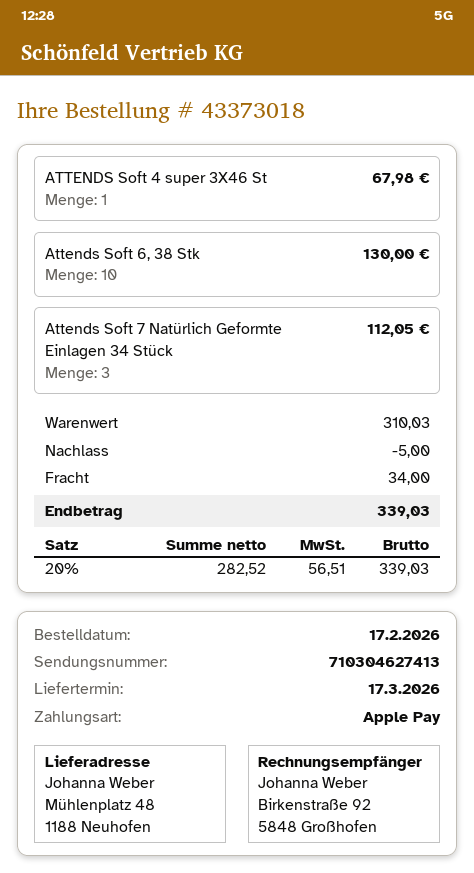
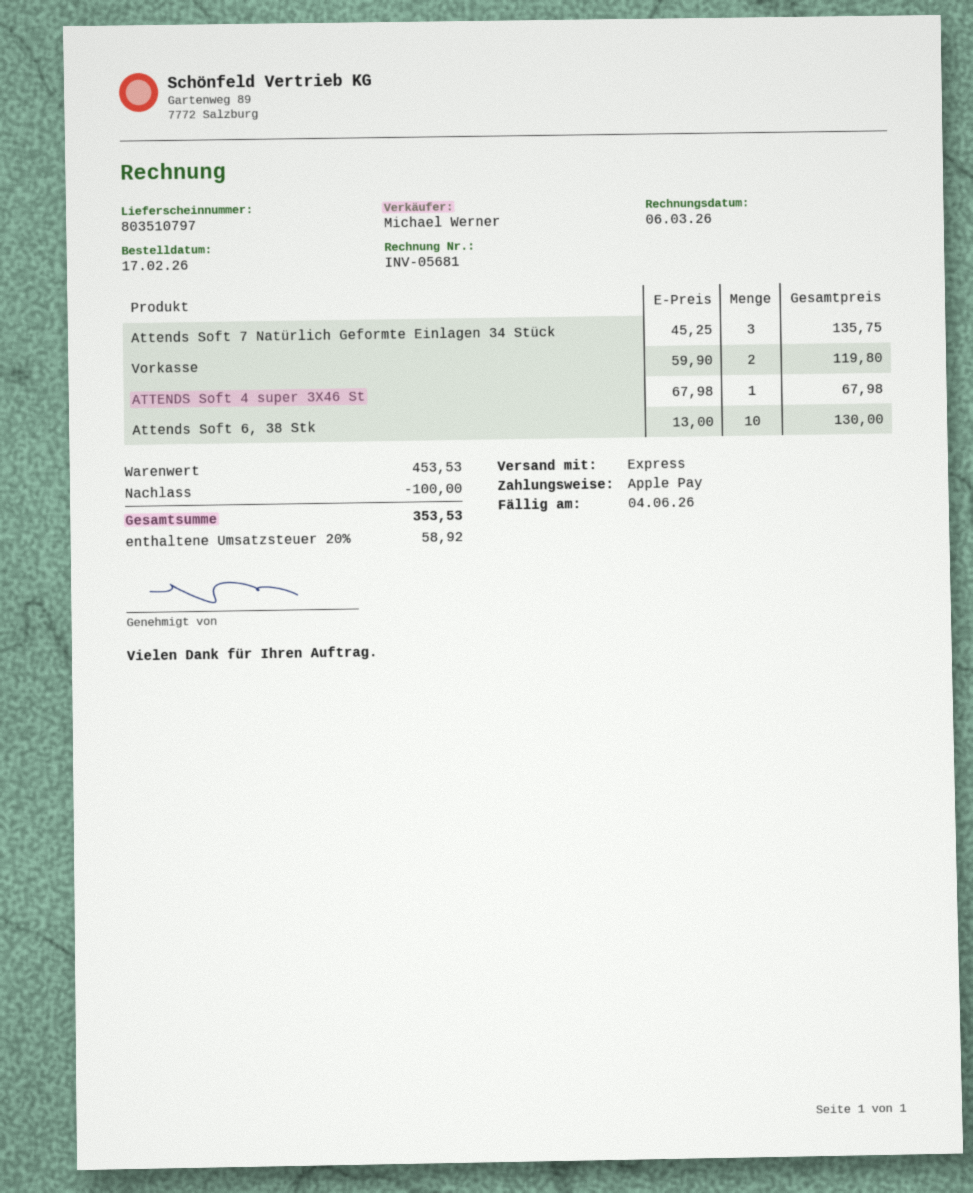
Attends Soft 7 Natürlich Geformte Einlagen 34 Stück: 3 for 112.05 -> 3 for 135.75
Vorkasse: none -> 2 for 119.80
subtotal: 310.03 -> 453.53
discount: 5.00 -> 100.00
shipping: 34.00 -> none
tax: 20% = 56.51 -> 20% = 58.92
total: 339.03 -> 353.53

